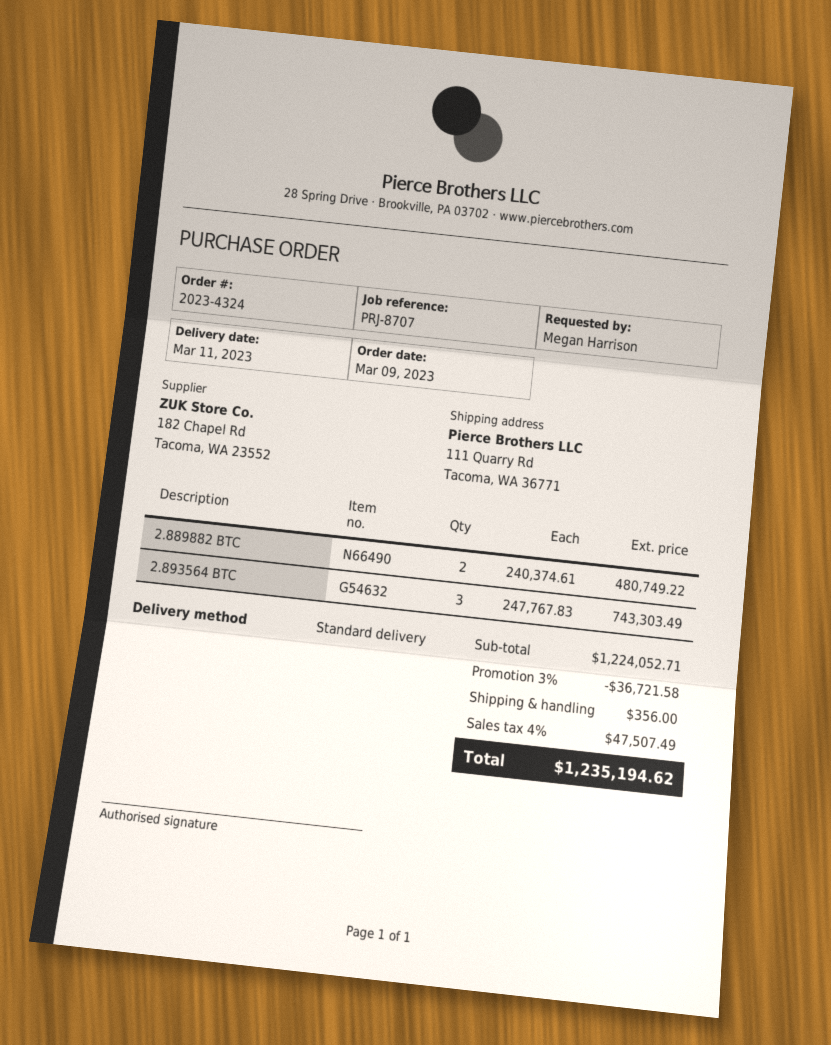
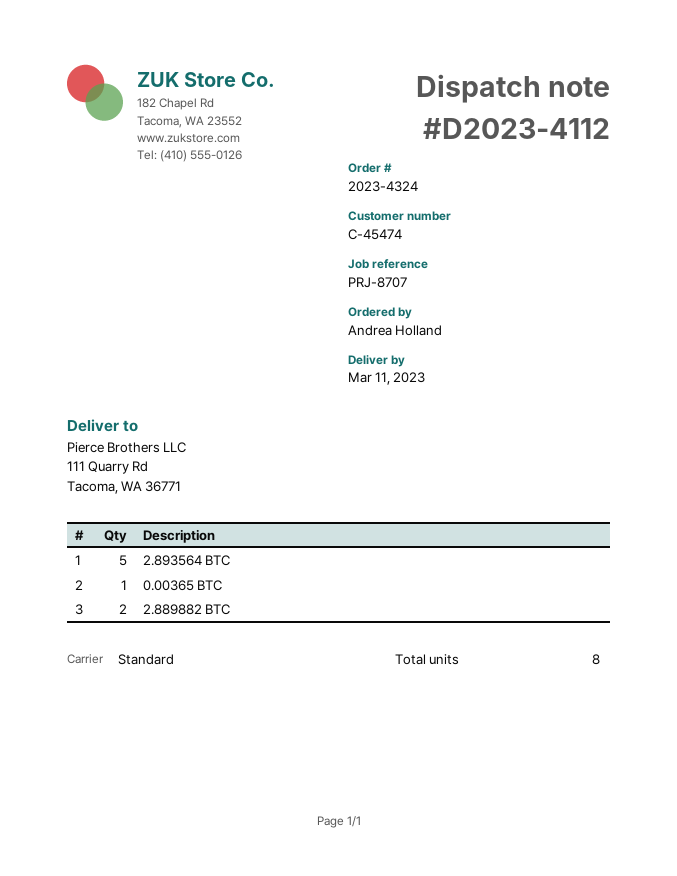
ordered by: Megan Harrison -> Andrea Holland
2.893564 BTC: 3 -> 5
0.00365 BTC: none -> 1

